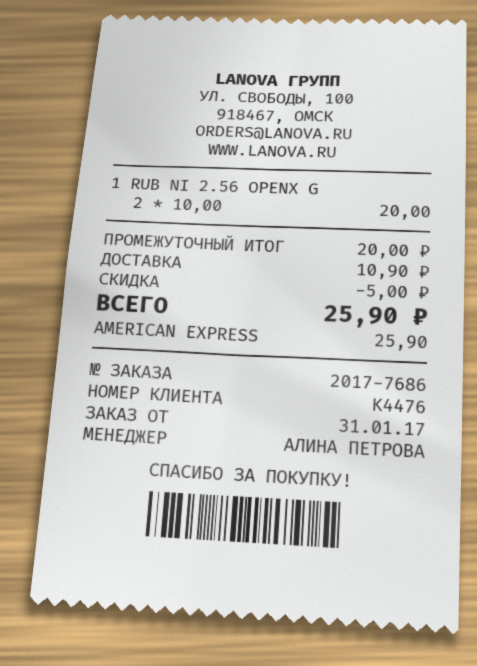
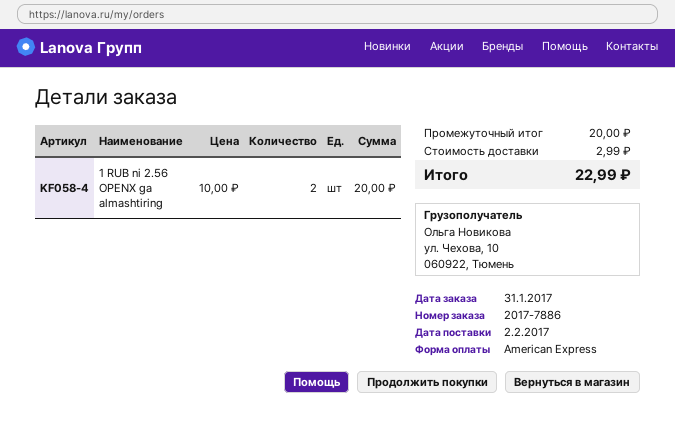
order number: 2017-7686 -> 2017-7886
discount: 5.00 -> none
shipping: 10.90 -> 2.99
total: 25.90 -> 22.99

